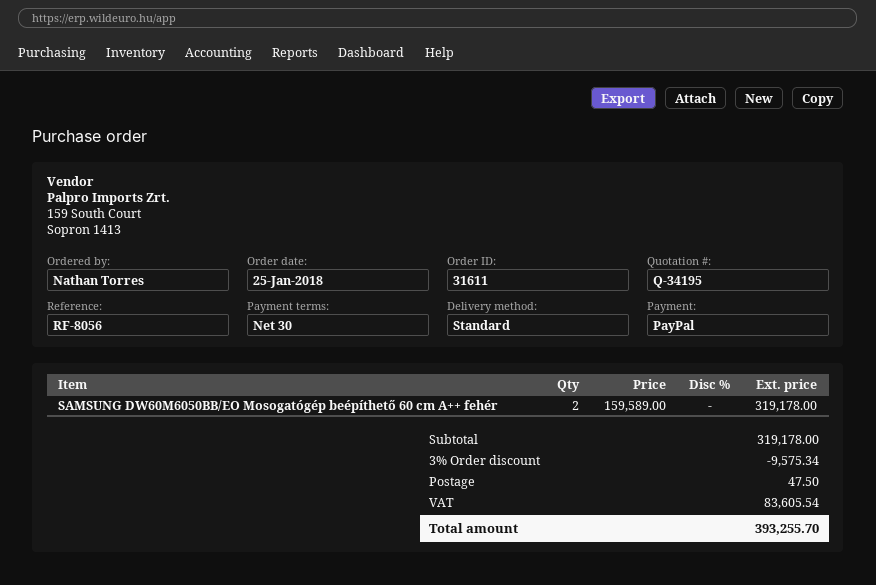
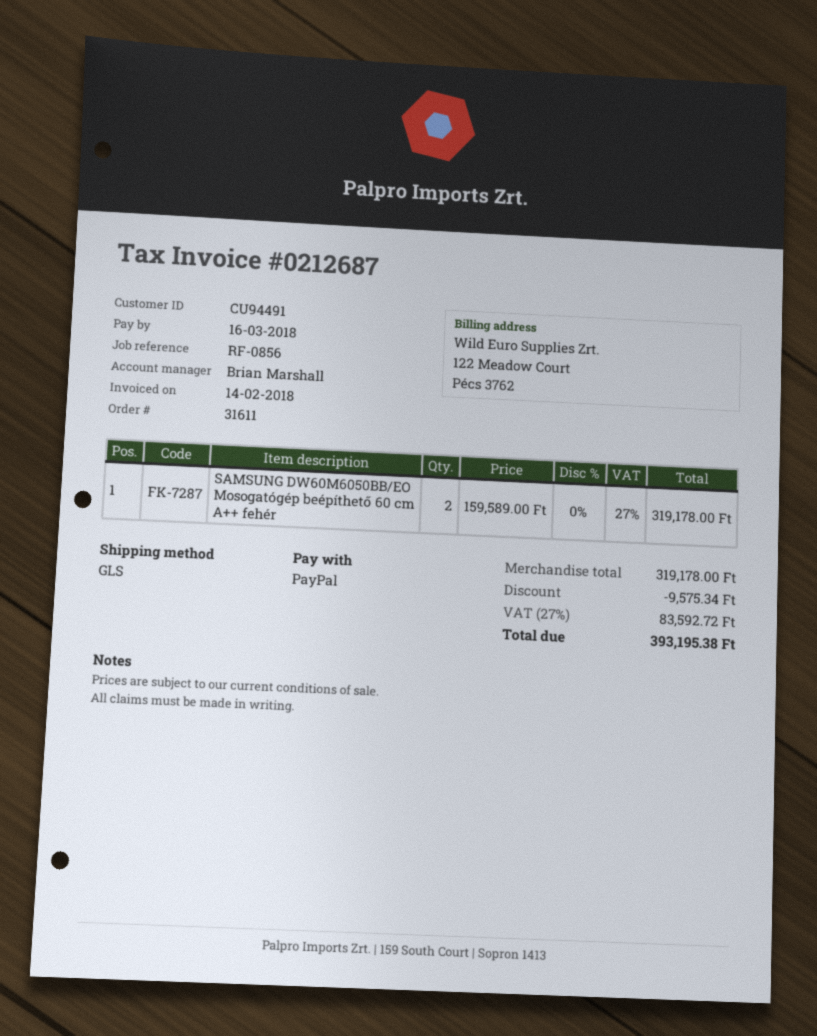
reference: RF-8056 -> RF-0856
shipping method: standard -> GLS
shipping: 47.50 -> none
tax: 83605.54 -> 83592.72
total: 393255.70 -> 393195.38

